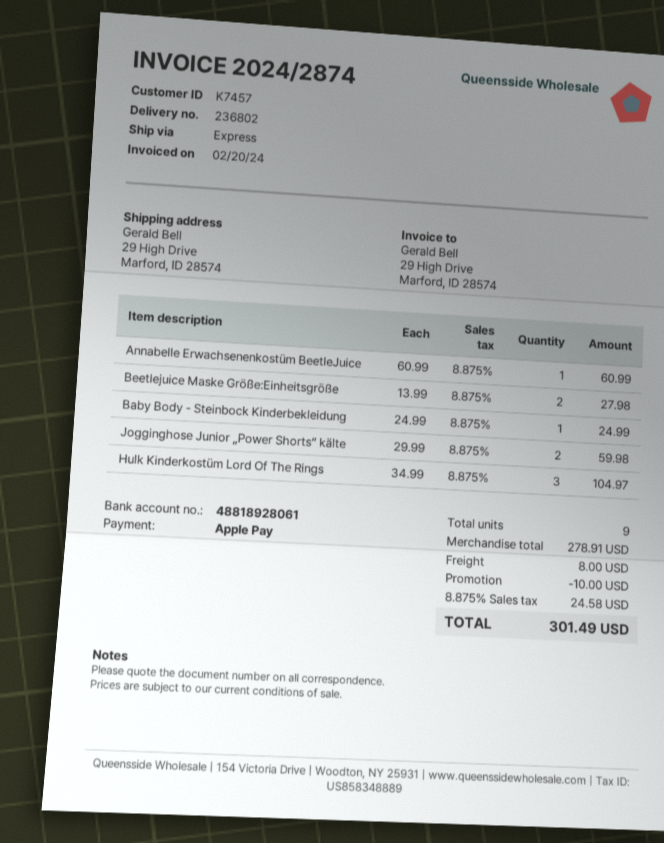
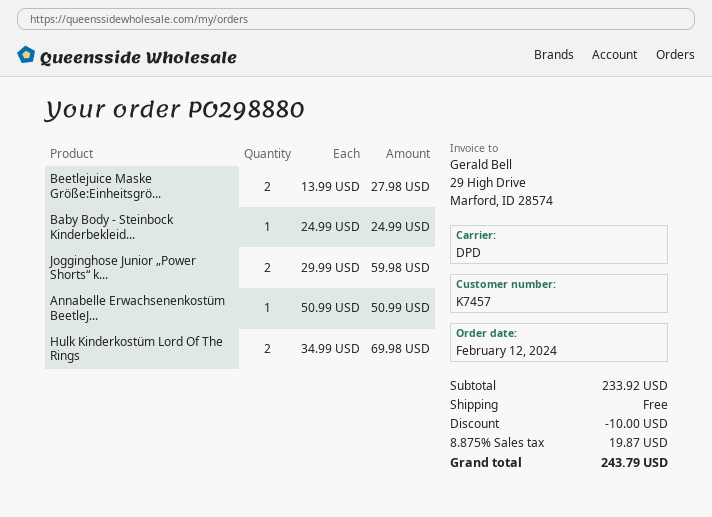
shipping method: express -> DPD
Annabelle Erwachsenenkostüm BeetleJuice: 1 x 60.99 = 60.99 -> 1 x 50.99 = 50.99
Hulk Kinderkostüm Lord Of The Rings: 3 x 34.99 = 104.97 -> 2 x 34.99 = 69.98
subtotal: 278.91 -> 233.92
shipping: 8.00 -> 0.00
tax: 8.875% = 24.58 -> 8.875% = 19.87
total: 301.49 -> 243.79

